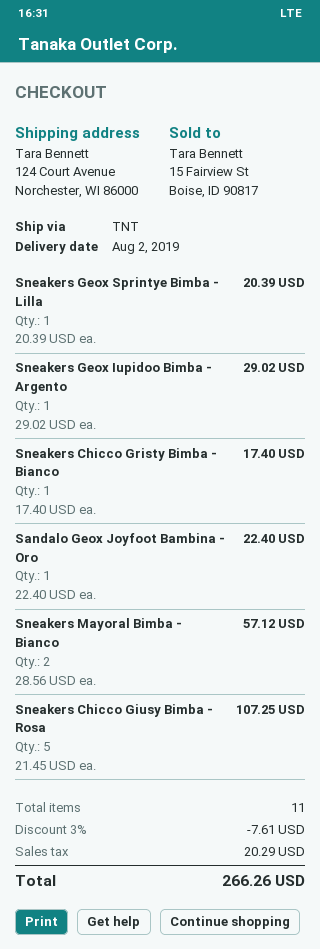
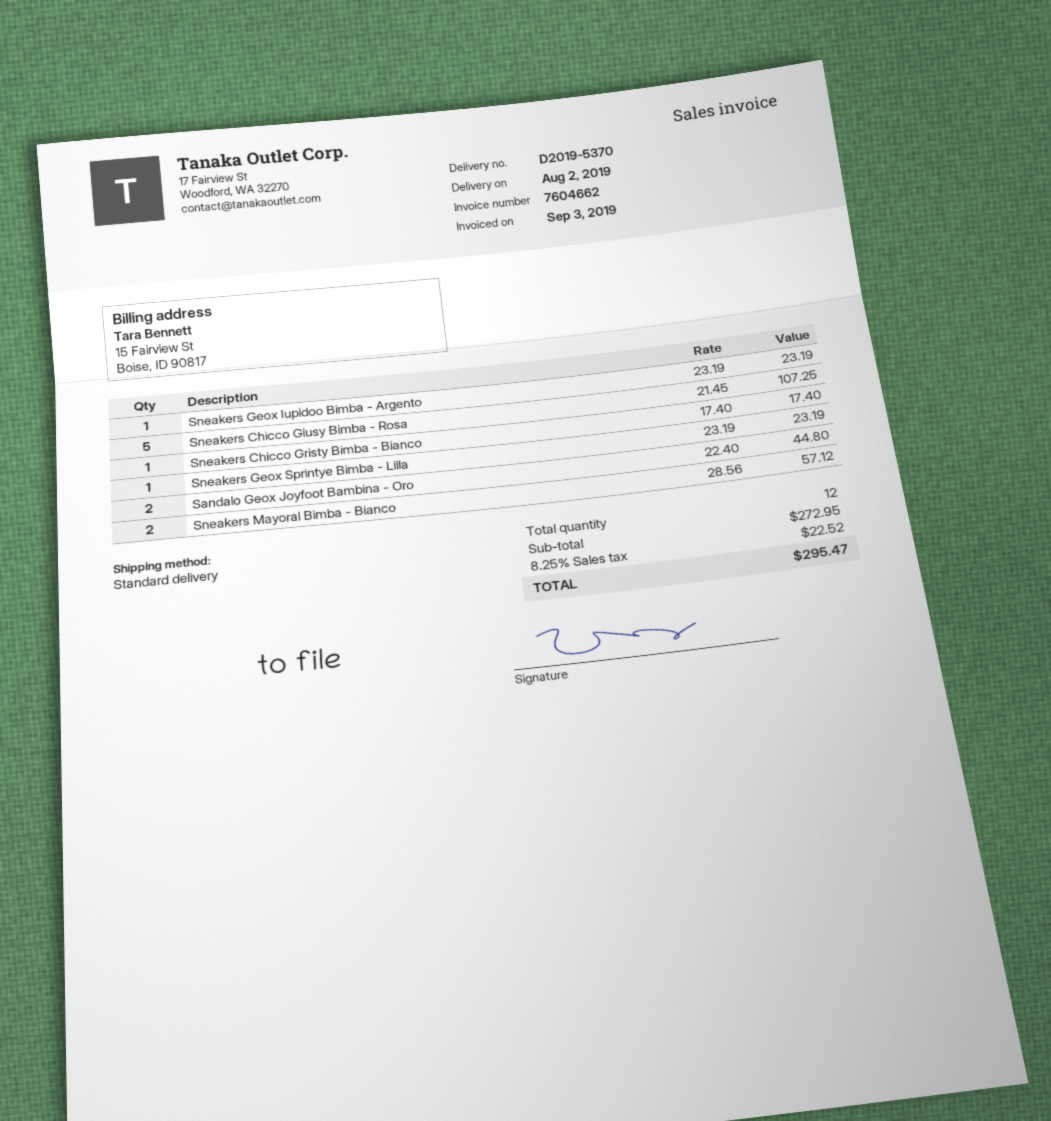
shipping method: TNT -> standard
Sneakers Geox Sprintye Bimba - Lilla: 1 x 20.39 = 20.39 -> 1 x 23.19 = 23.19
Sneakers Geox Iupidoo Bimba - Argento: 1 x 29.02 = 29.02 -> 1 x 23.19 = 23.19
Sandalo Geox Joyfoot Bambina - Oro: 1 x 22.40 = 22.40 -> 2 x 22.40 = 44.80
total quantity: 11 -> 12
discount: 3% = 7.61 -> none
tax: 20.29 -> 22.52
total: 266.26 -> 295.47

